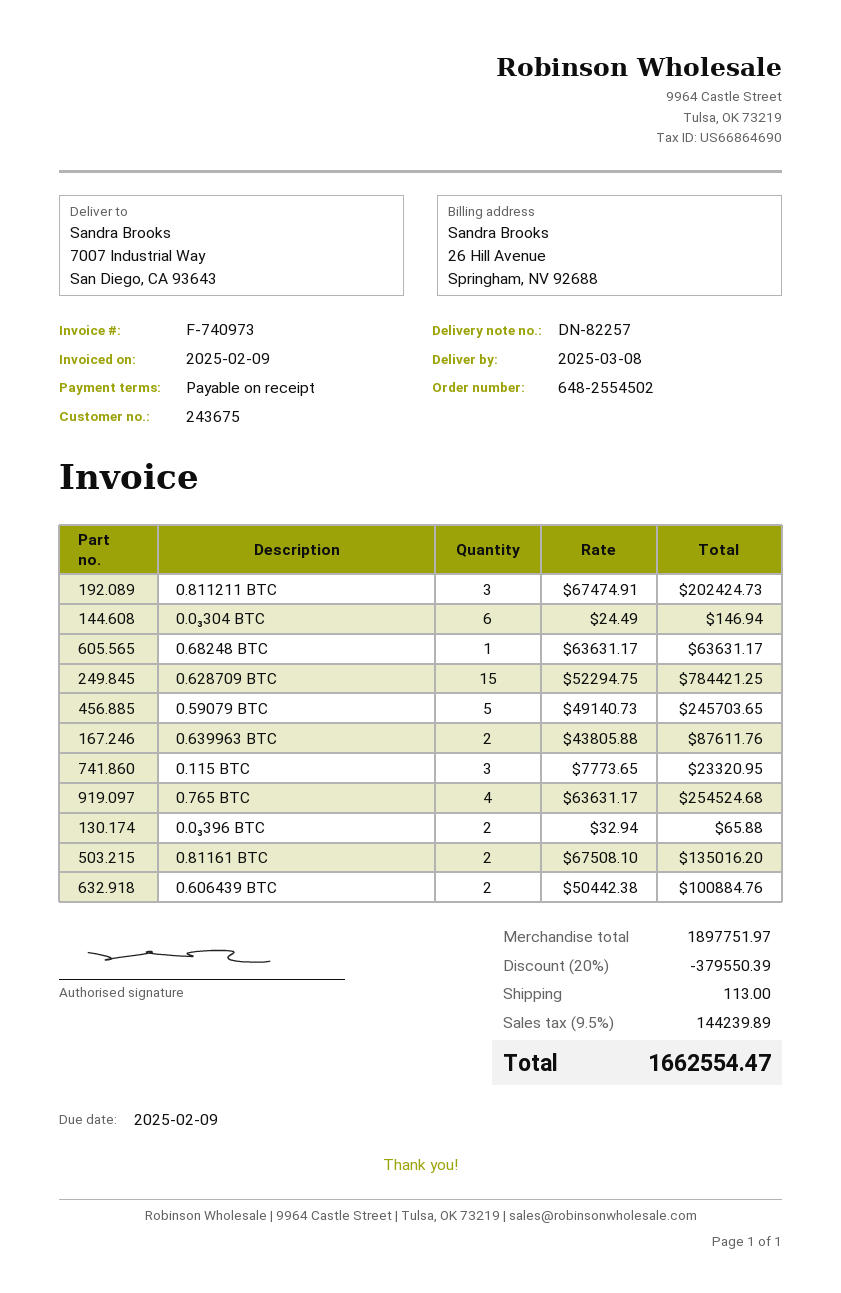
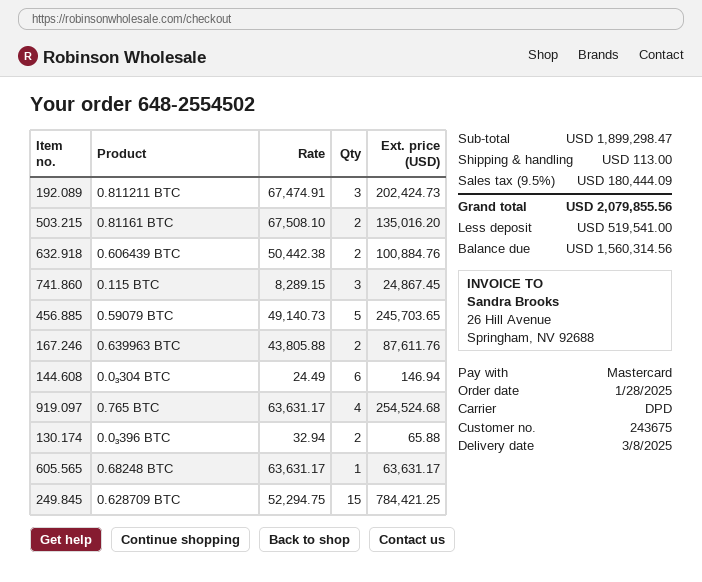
0.115 BTC: 3 x 7773.65 = 23320.95 -> 3 x 8289.15 = 24867.45
subtotal: 1897751.97 -> 1899298.47
discount: 20% = 379550.39 -> none
tax: 9.5% = 144239.89 -> 9.5% = 180444.09
total: 1662554.47 -> 2079855.56

